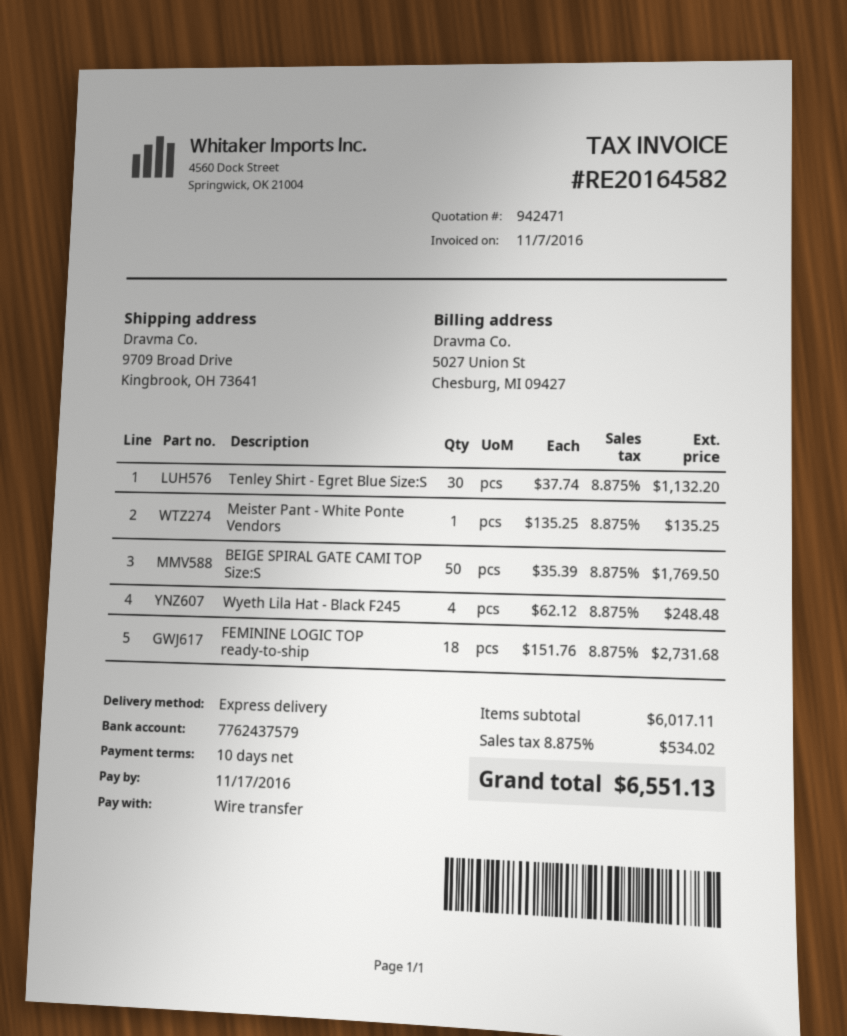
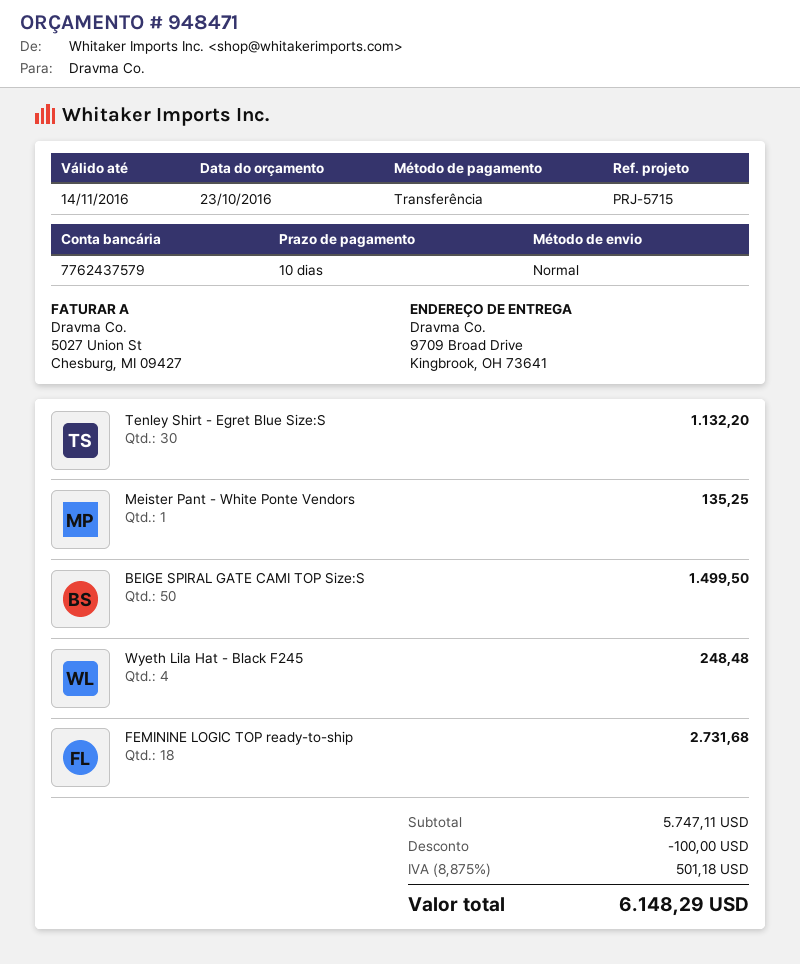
quote number: 942471 -> 948471
shipping method: express -> standard
BEIGE SPIRAL GATE CAMI TOP Size:S: 50 for 1769.50 -> 50 for 1499.50
subtotal: 6017.11 -> 5747.11
discount: none -> 100.00
tax: 8.875% = 534.02 -> 8.875% = 501.18
total: 6551.13 -> 6148.29

